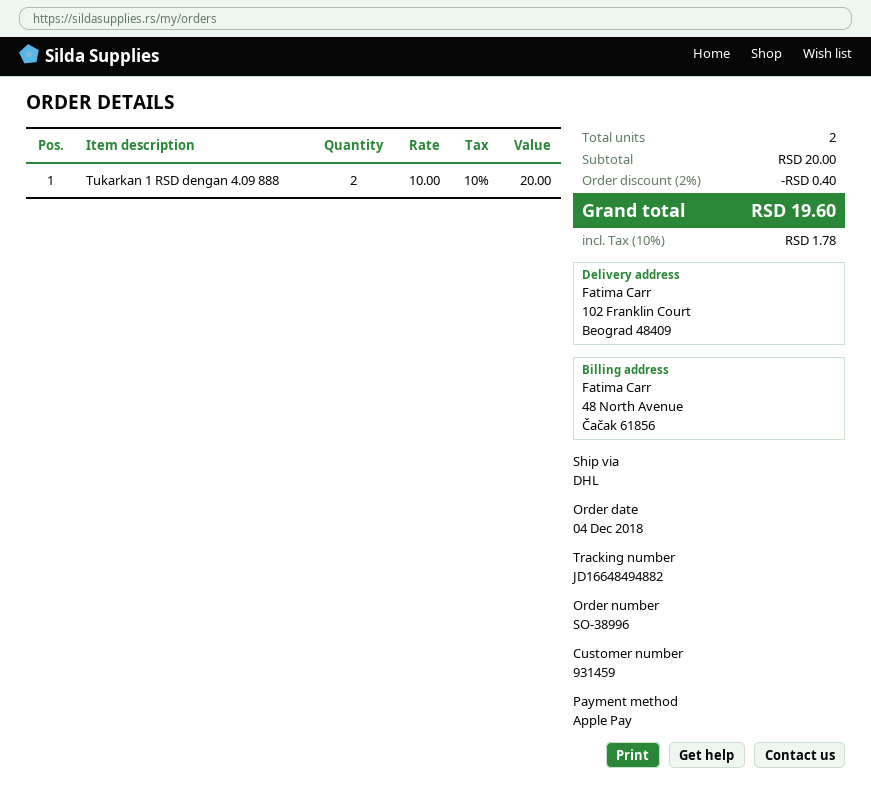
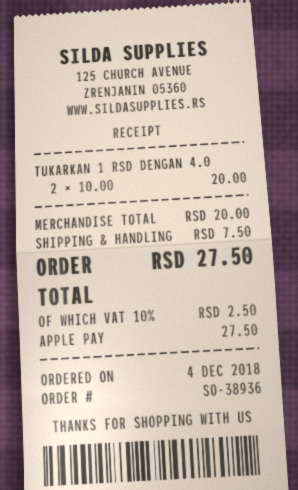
order number: SO-38996 -> SO-38936
discount: 2% = 0.40 -> none
shipping: none -> 7.50
tax: 10% = 1.78 -> 10% = 2.50
total: 19.60 -> 27.50

